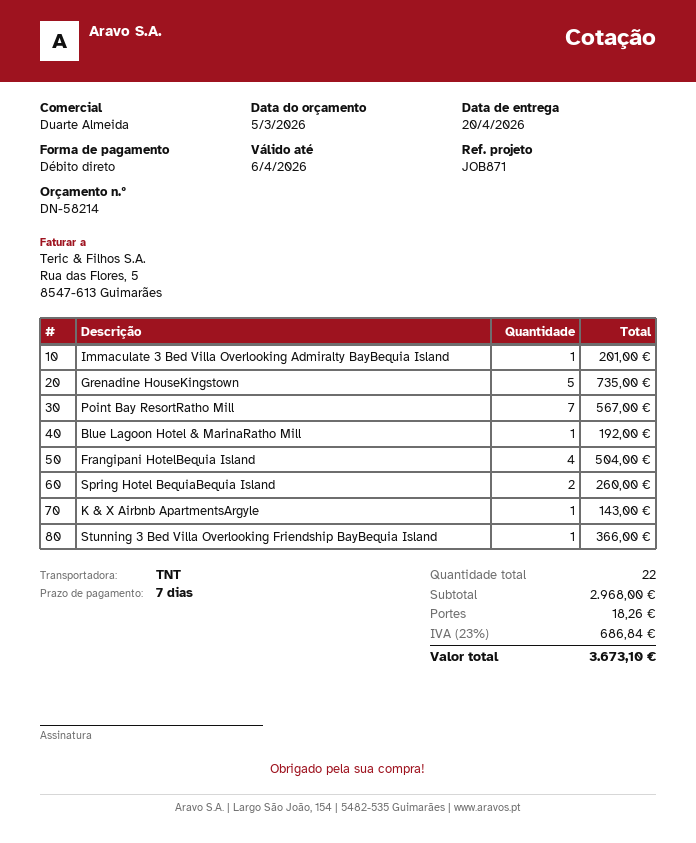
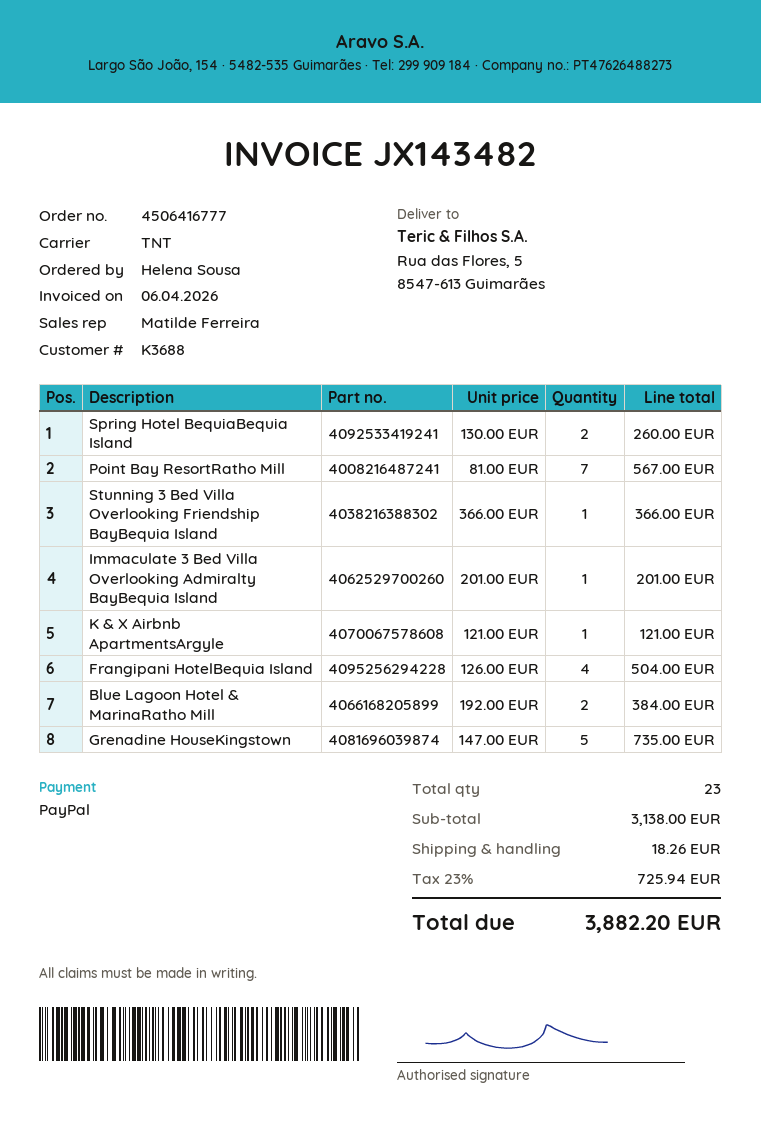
sales rep: Duarte Almeida -> Matilde Ferreira
payment method: direct debit -> PayPal
Blue Lagoon Hotel & MarinaRatho Mill: 1 for 192.00 -> 2 for 384.00
K & X Airbnb ApartmentsArgyle: 1 for 143.00 -> 1 for 121.00
total quantity: 22 -> 23
subtotal: 2968.00 -> 3138.00
tax: 23% = 686.84 -> 23% = 725.94
total: 3673.10 -> 3882.20

